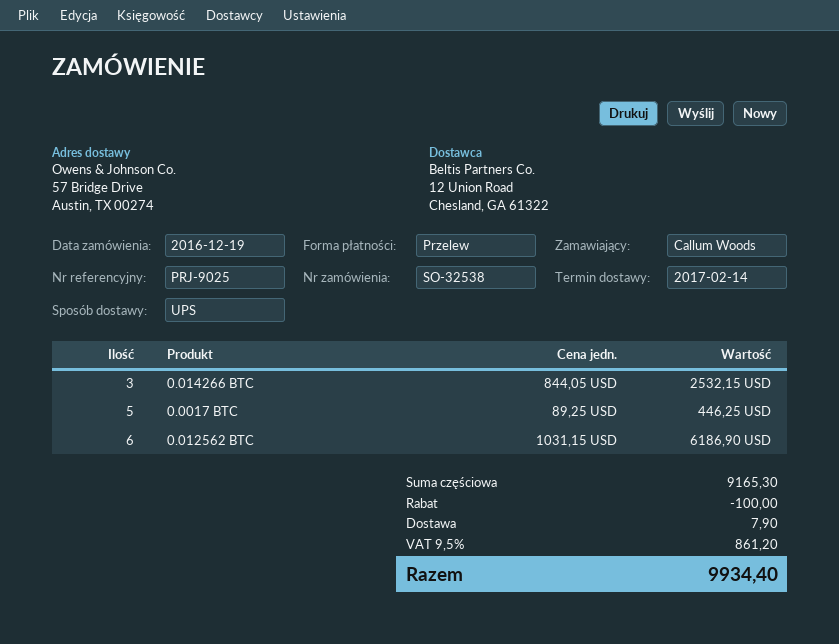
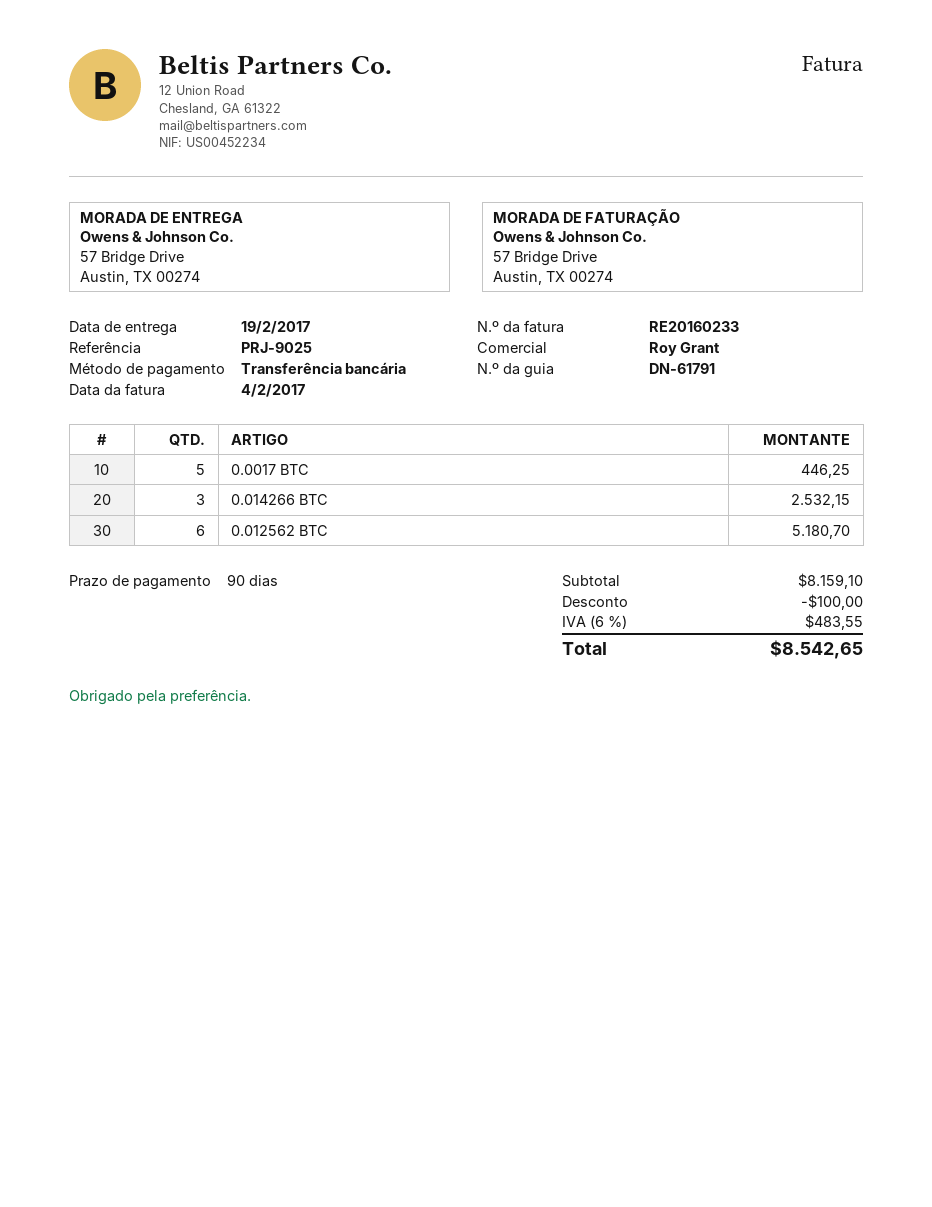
delivery date: 2017-02-14 -> 2017-02-19
0.012562 BTC: 6 for 6186.90 -> 6 for 5180.70
subtotal: 9165.30 -> 8159.10
shipping: 7.90 -> none
tax: 9.5% = 861.20 -> 6% = 483.55
total: 9934.40 -> 8542.65

